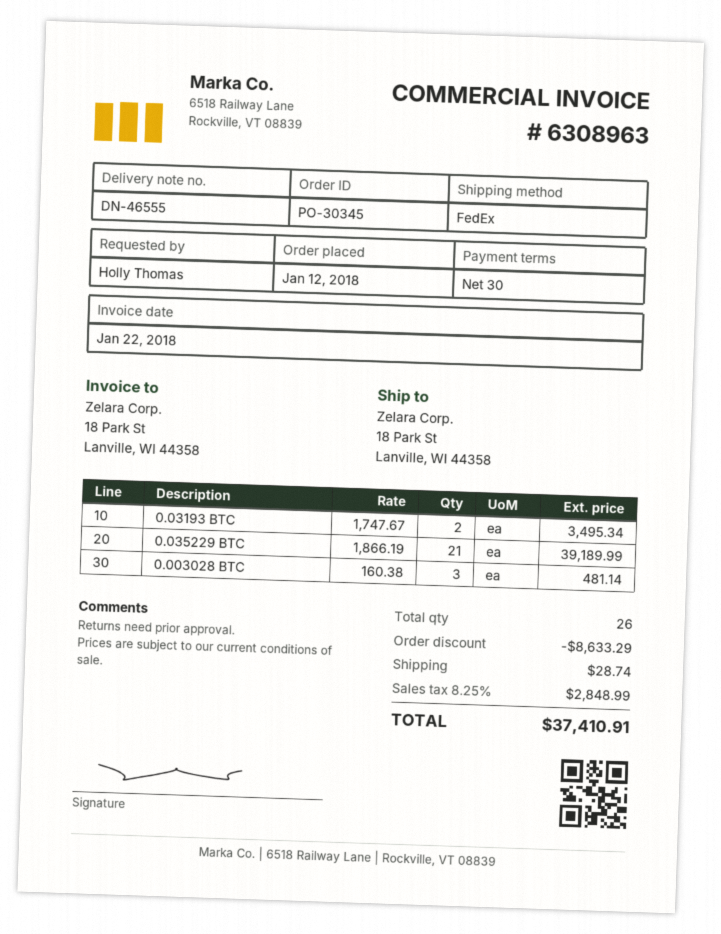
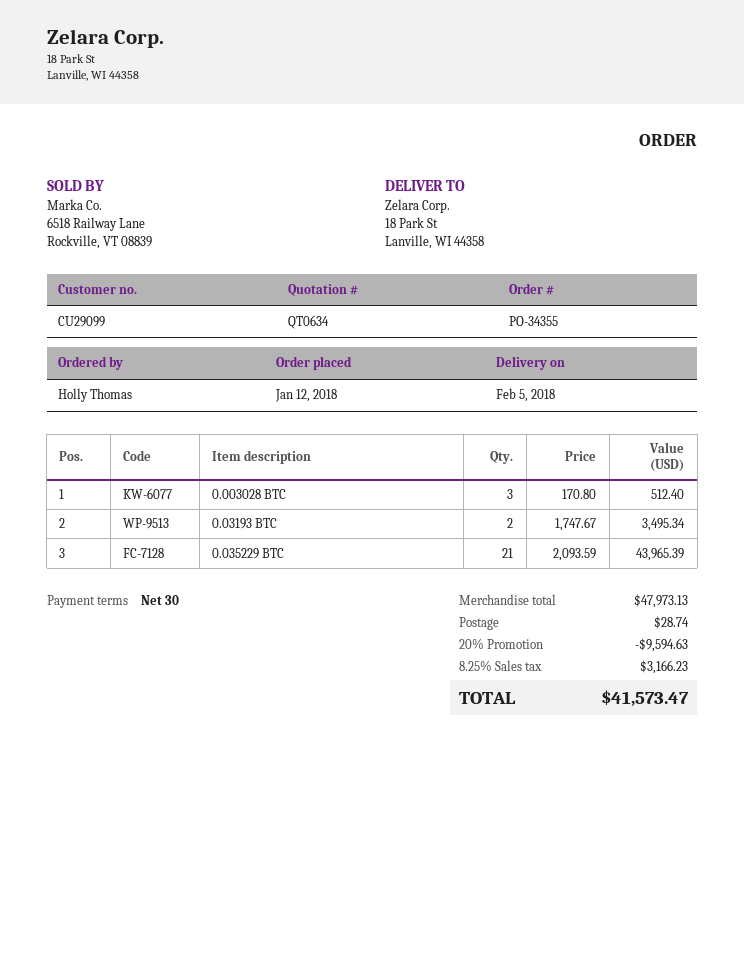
order number: PO-30345 -> PO-34355
0.035229 BTC: 21 x 1866.19 = 39189.99 -> 21 x 2093.59 = 43965.39
0.003028 BTC: 3 x 160.38 = 481.14 -> 3 x 170.80 = 512.40
discount: 8633.29 -> 9594.63
tax: 8.25% = 2848.99 -> 8.25% = 3166.23
total: 37410.91 -> 41573.47

